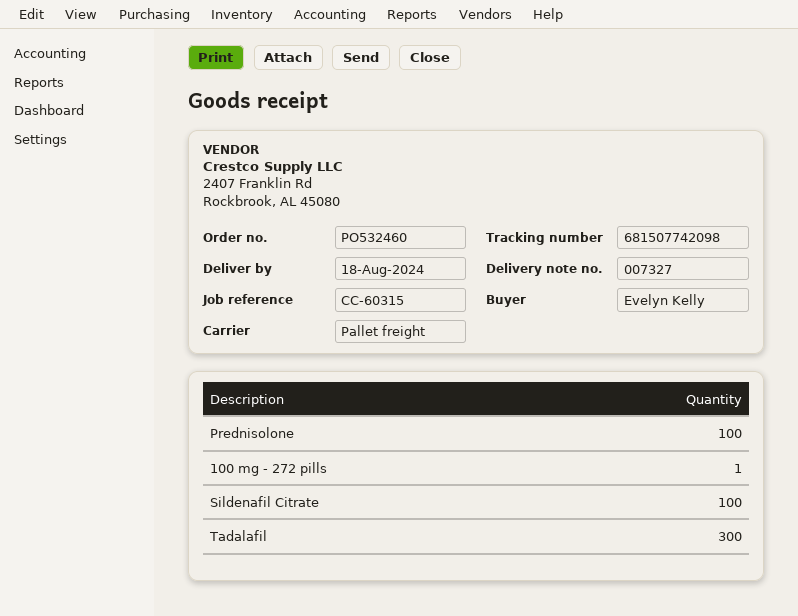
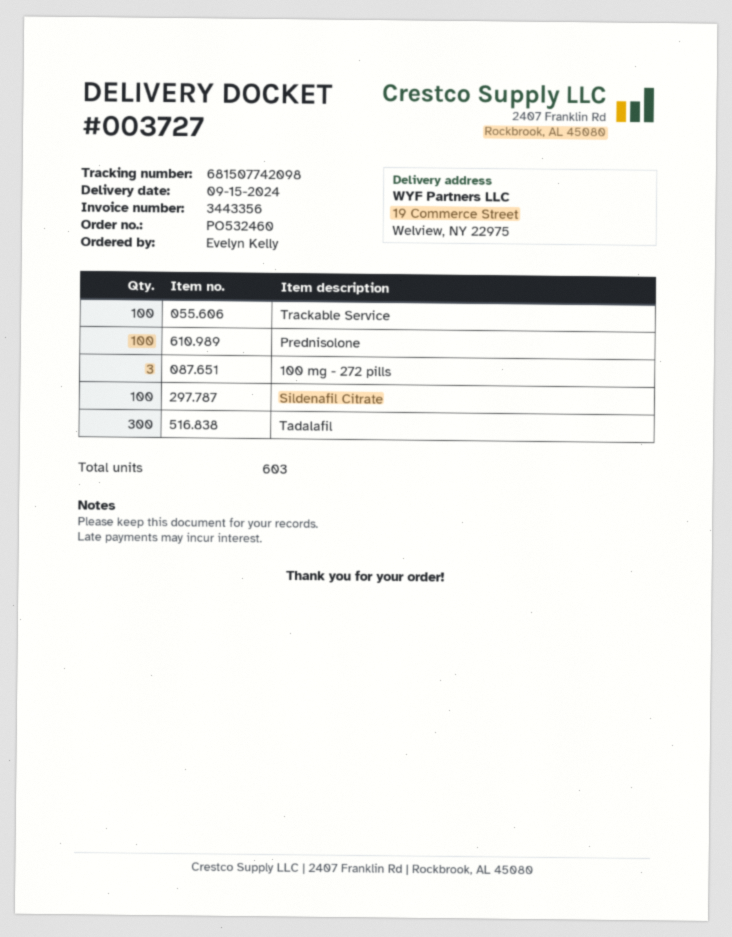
delivery note number: 007327 -> 003727
delivery date: 2024-08-18 -> 2024-09-15
100 mg - 272 pills: 1 -> 3
Trackable Service: none -> 100

